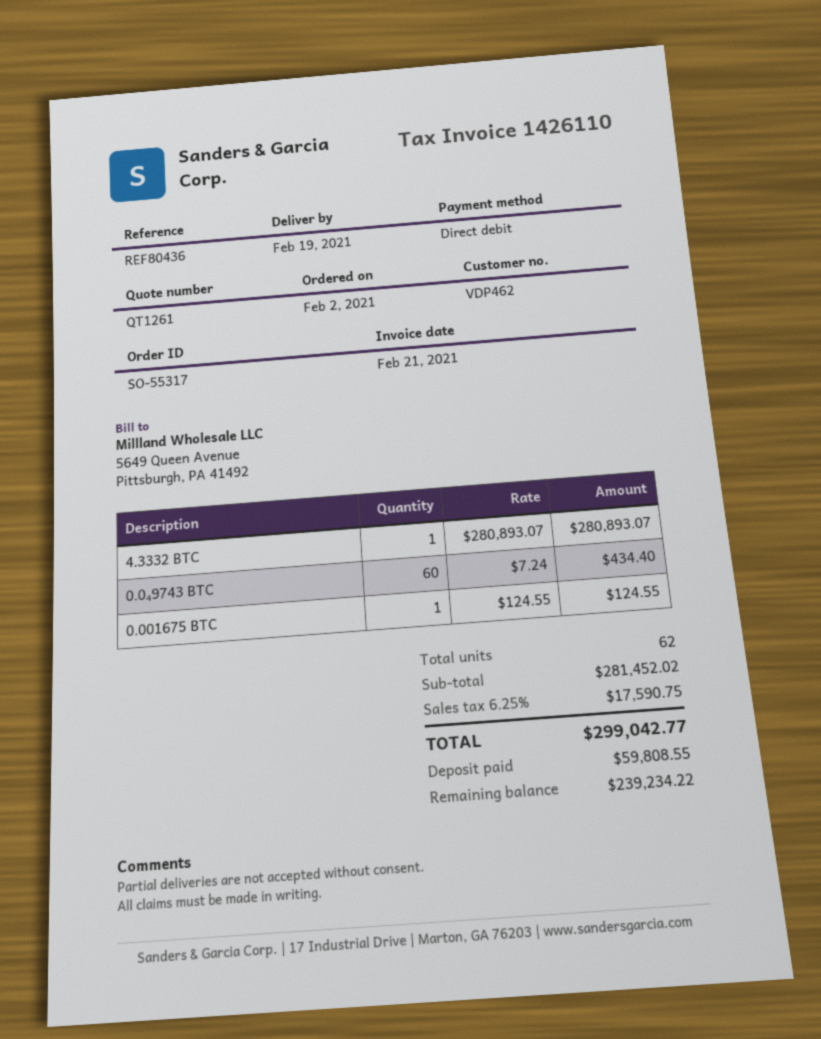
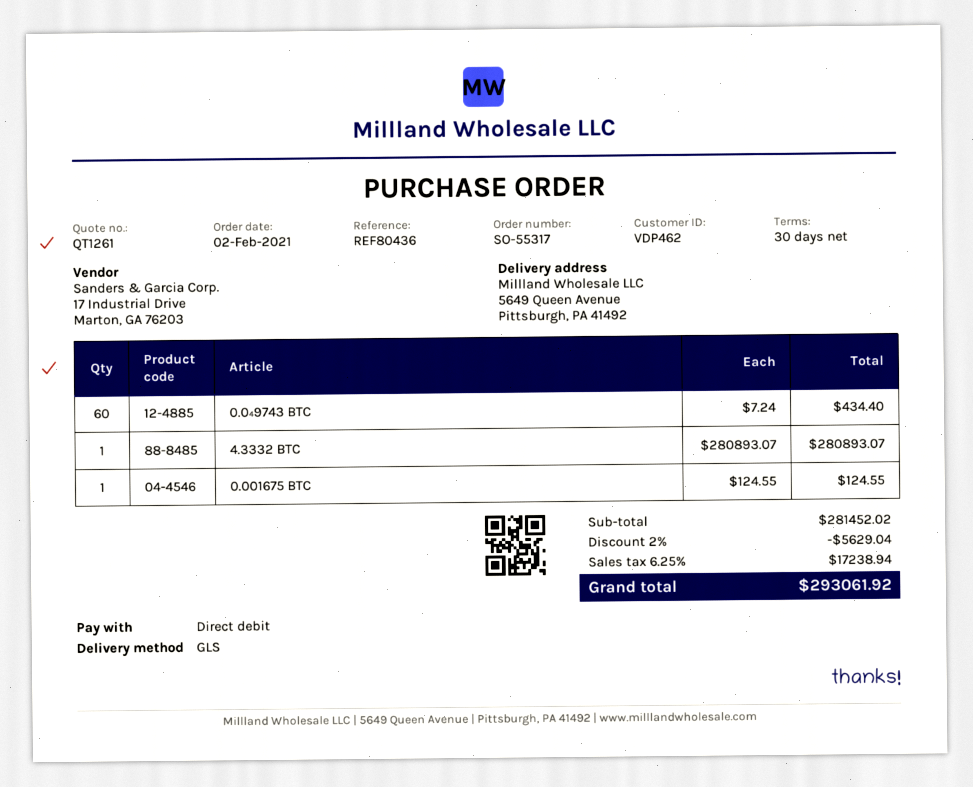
discount: none -> 2% = 5629.04
tax: 6.25% = 17590.75 -> 6.25% = 17238.94
total: 299042.77 -> 293061.92

